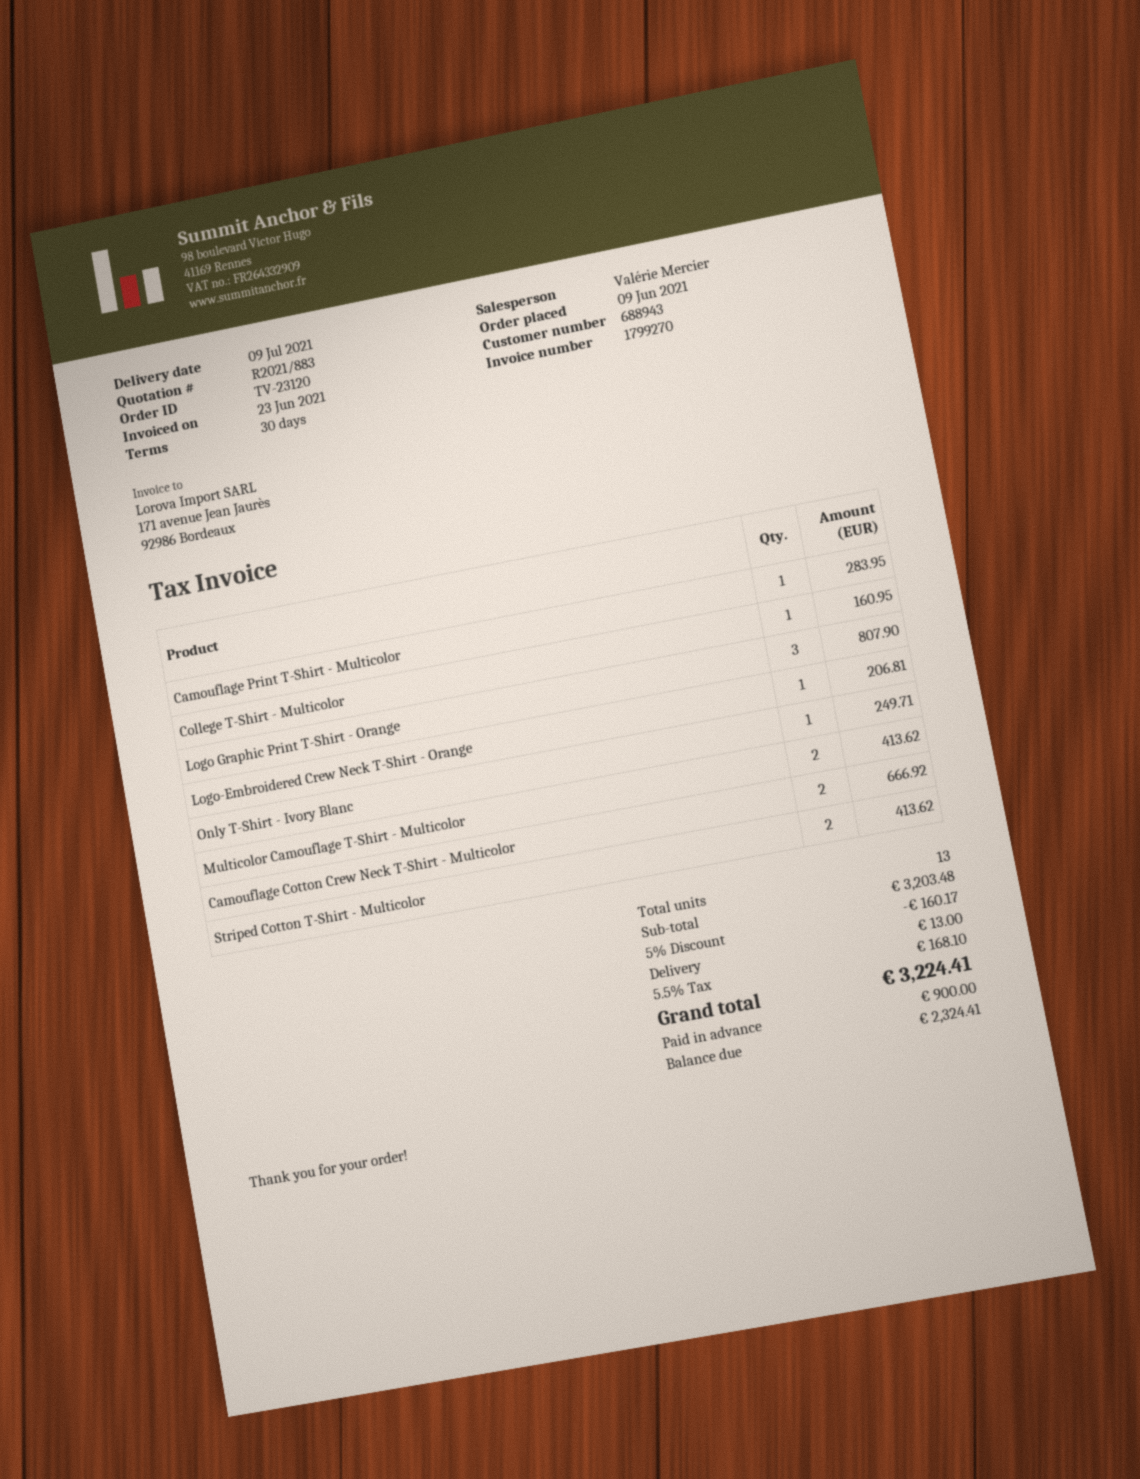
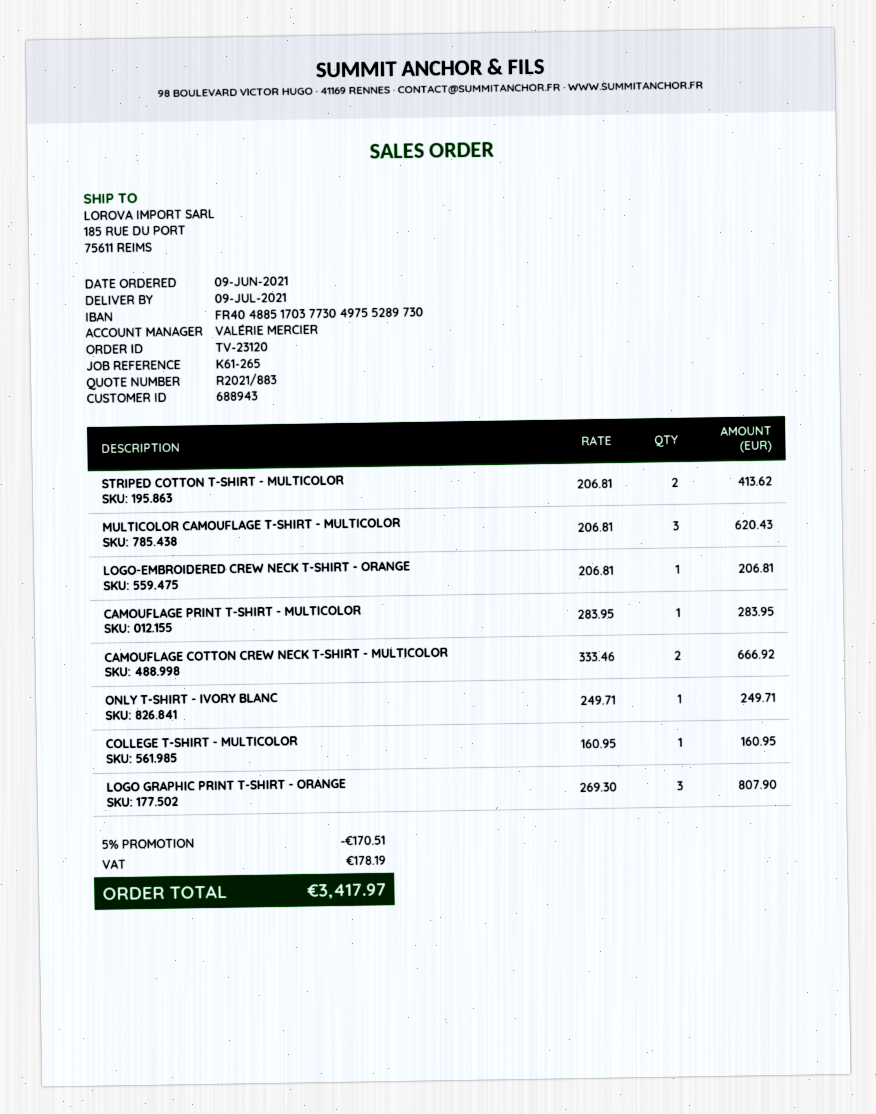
Multicolor Camouflage T-Shirt - Multicolor: 2 for 413.62 -> 3 for 620.43
discount: 5% = 160.17 -> 5% = 170.51
shipping: 13.00 -> none
tax: 168.10 -> 178.19
total: 3224.41 -> 3417.97

